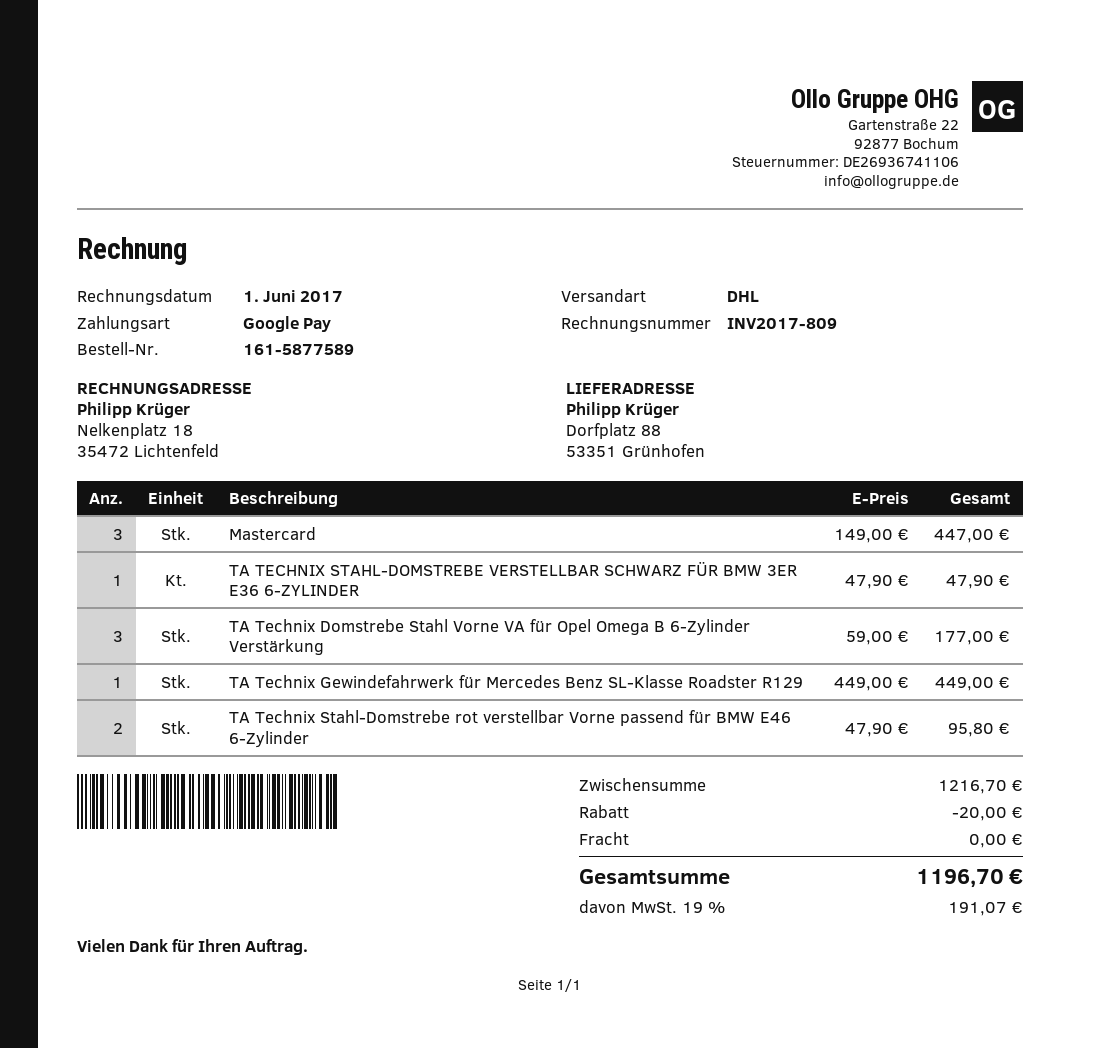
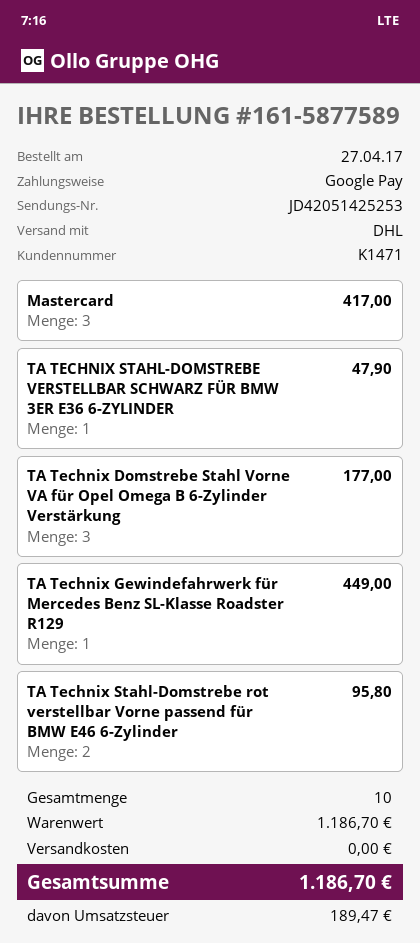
Mastercard: 3 for 447.00 -> 3 for 417.00
subtotal: 1216.70 -> 1186.70
discount: 20.00 -> none
tax: 191.07 -> 189.47
total: 1196.70 -> 1186.70

